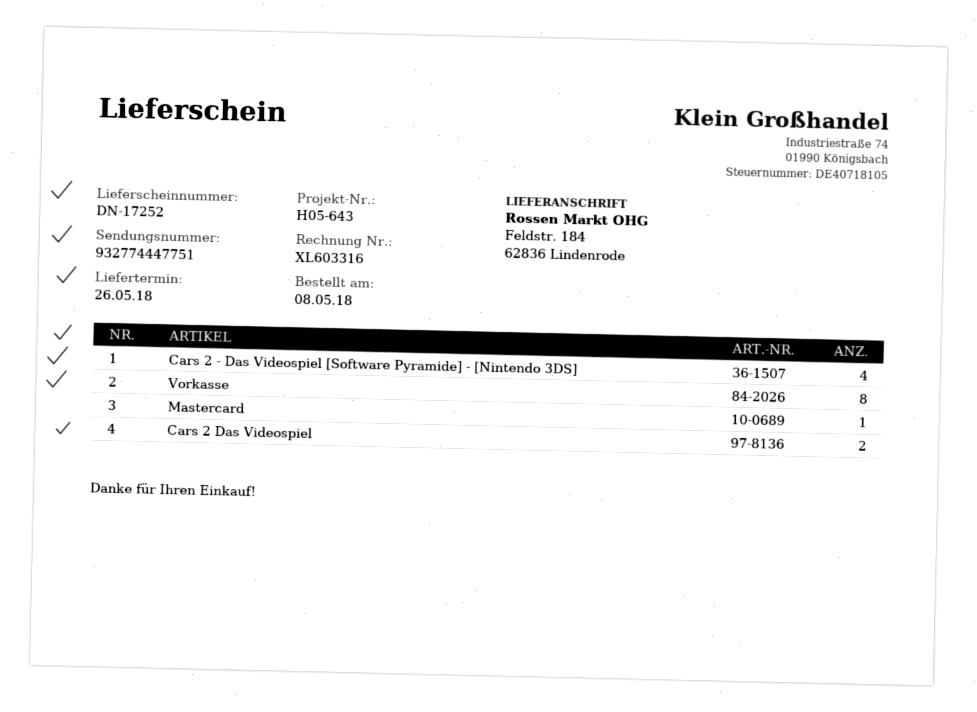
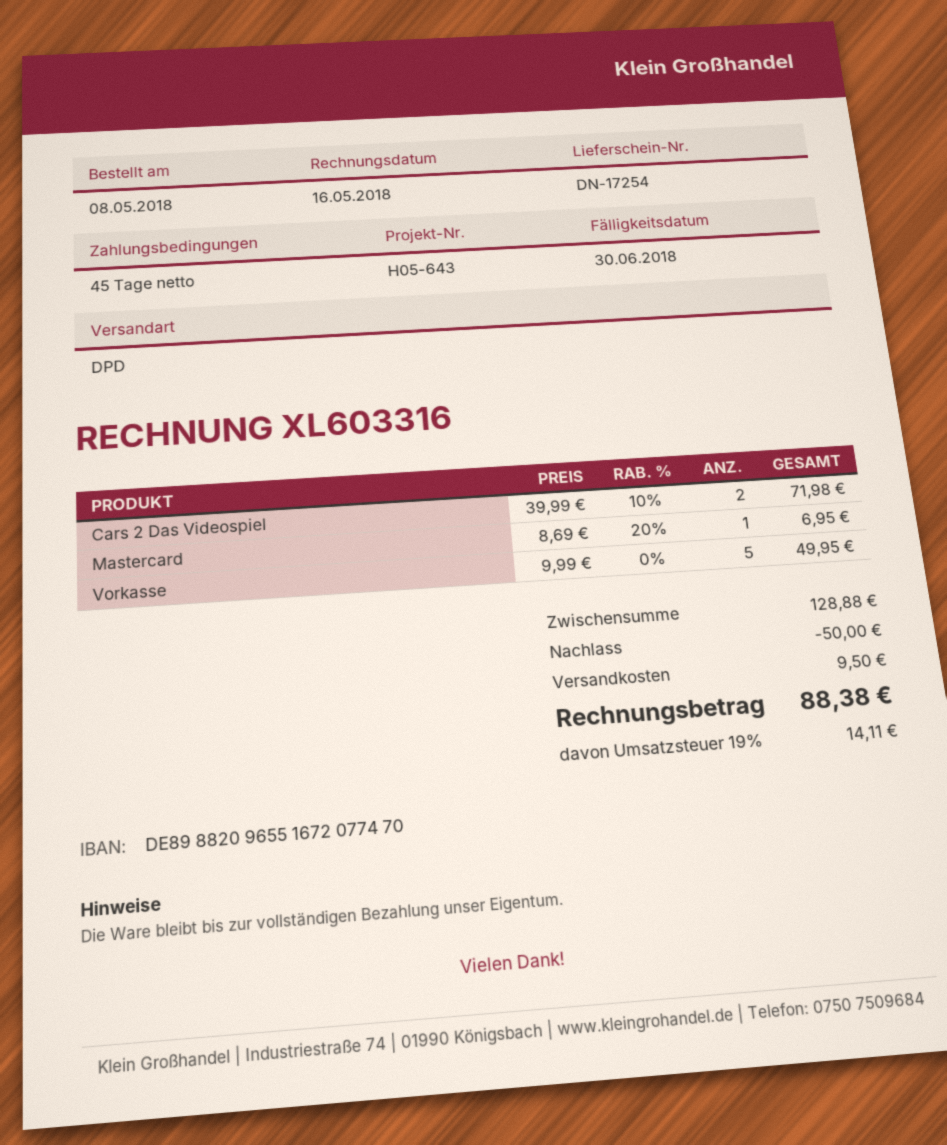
delivery note number: DN-17252 -> DN-17254
Cars 2 - Das Videospiel [Software Pyramide] - [Nintendo 3DS]: 4 -> none
Vorkasse: 8 -> 5

